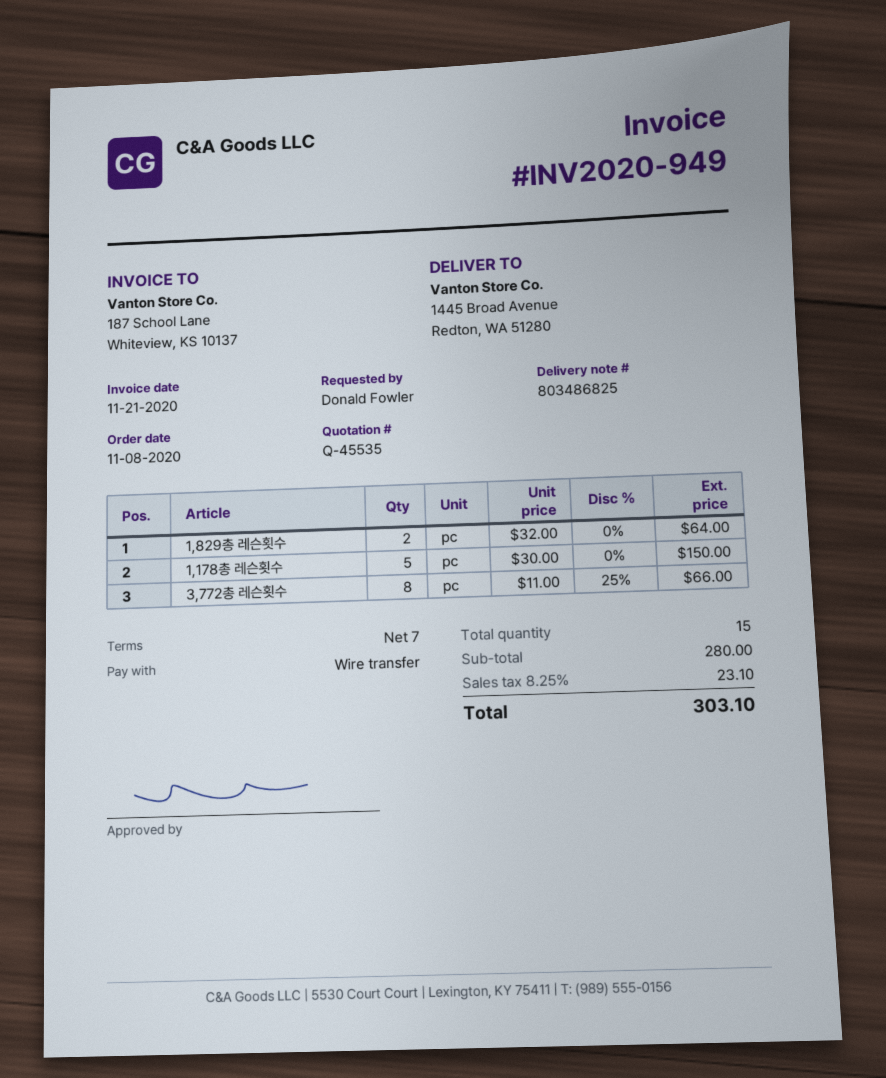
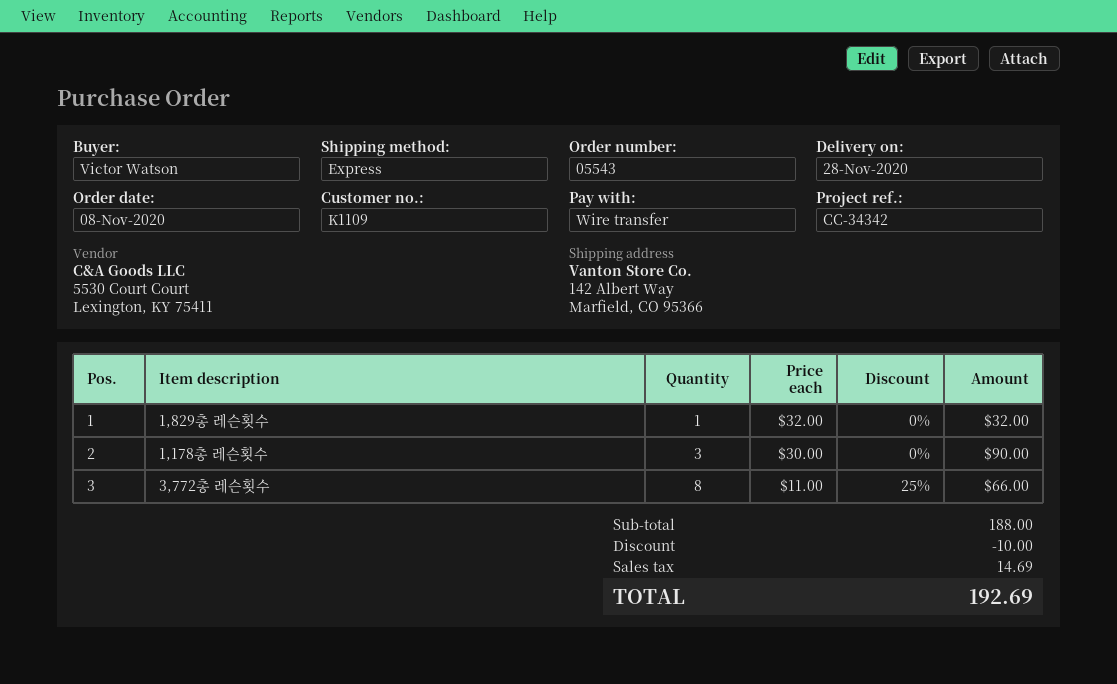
ordered by: Donald Fowler -> Victor Watson
ship to: 1445 Broad Avenue, Redton, WA 51280 -> 142 Albert Way, Marfield, CO 95366
1,829총 레슨횟수: 2 x 32.00 = 64.00 -> 1 x 32.00 = 32.00
1,178총 레슨횟수: 5 x 30.00 = 150.00 -> 3 x 30.00 = 90.00
subtotal: 280.00 -> 188.00
discount: none -> 10.00
tax: 23.10 -> 14.69
total: 303.10 -> 192.69

